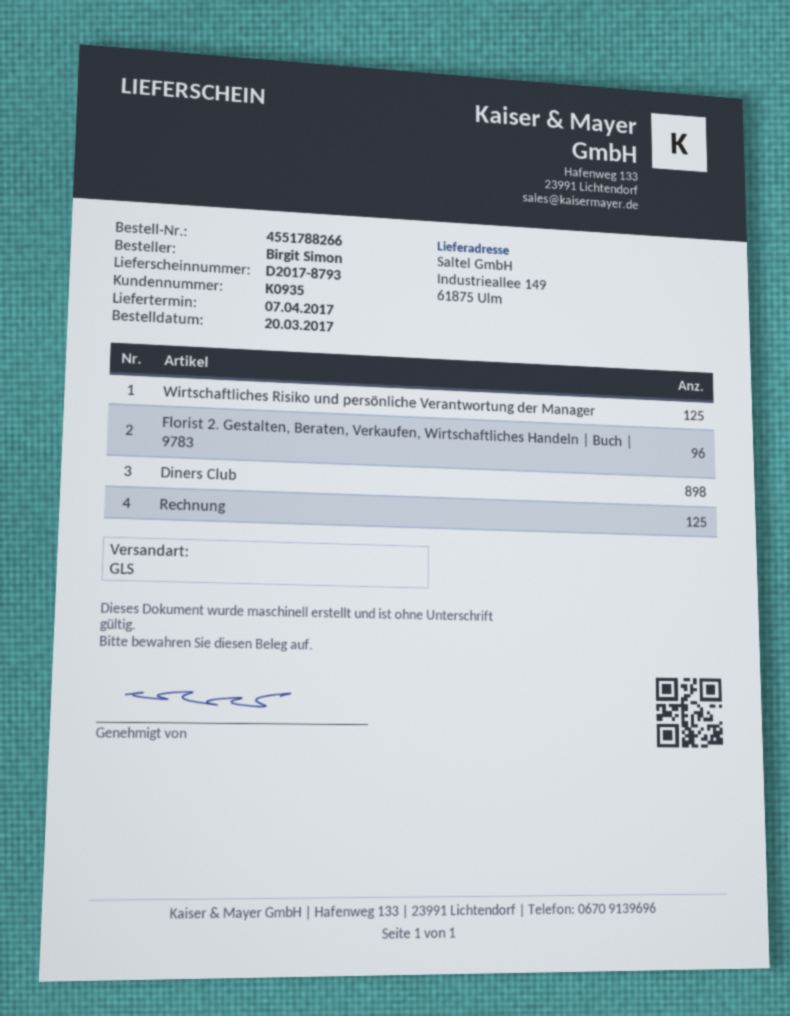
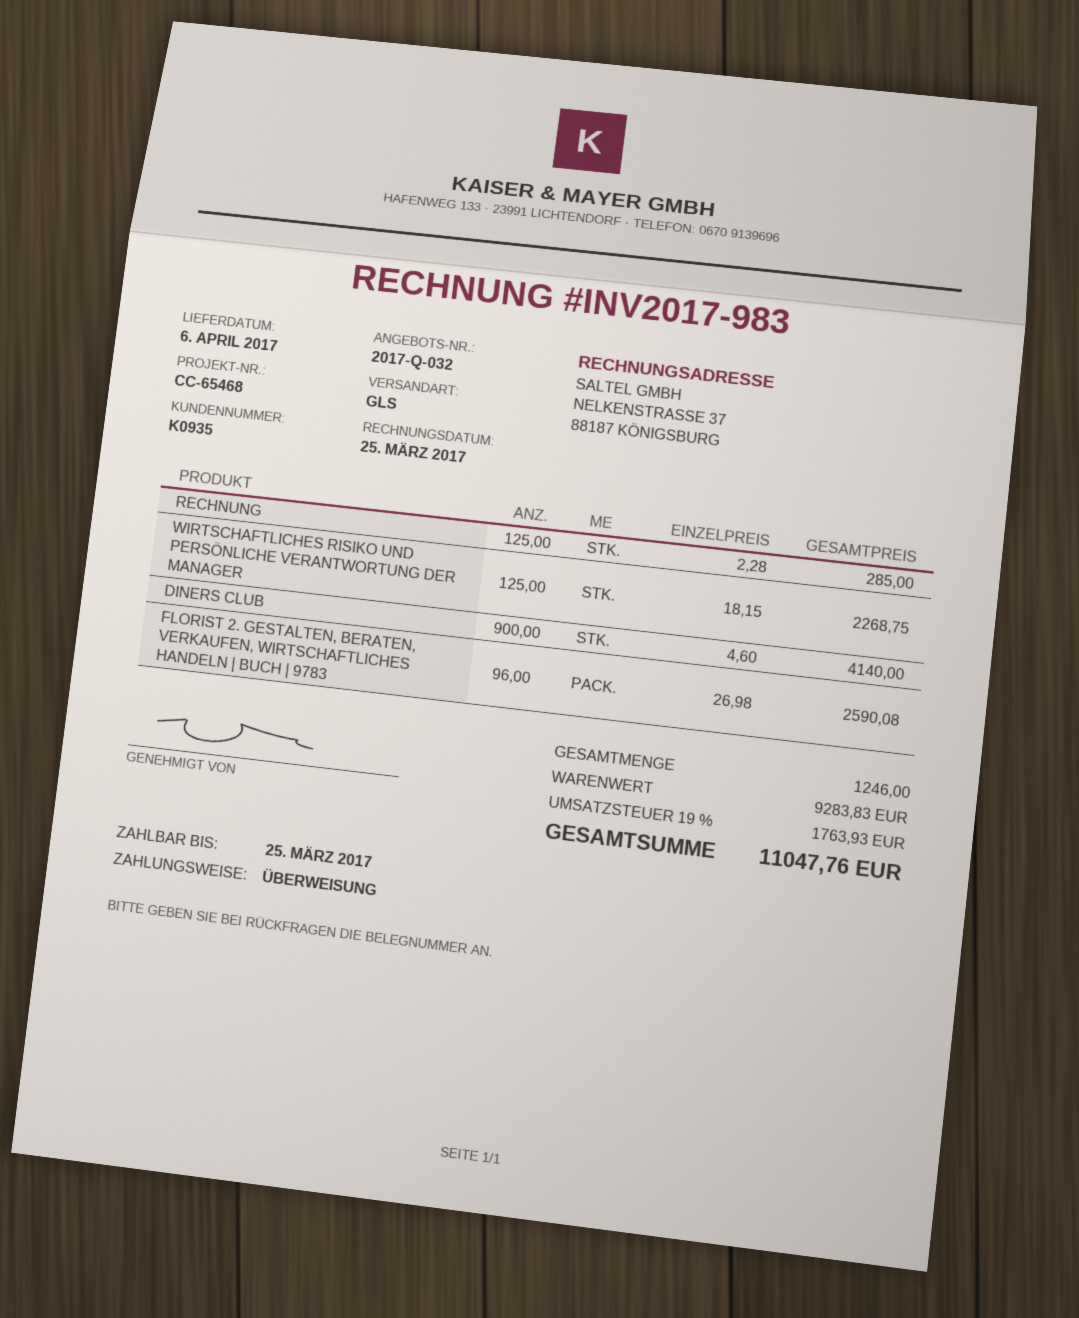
delivery date: 2017-04-07 -> 2017-04-06
Diners Club: 898 -> 900

